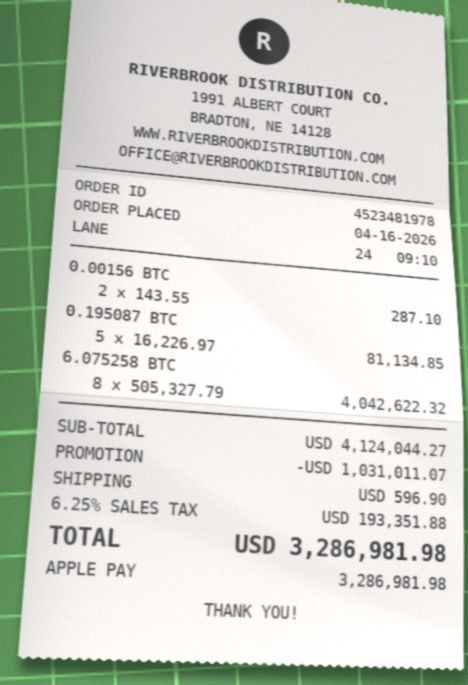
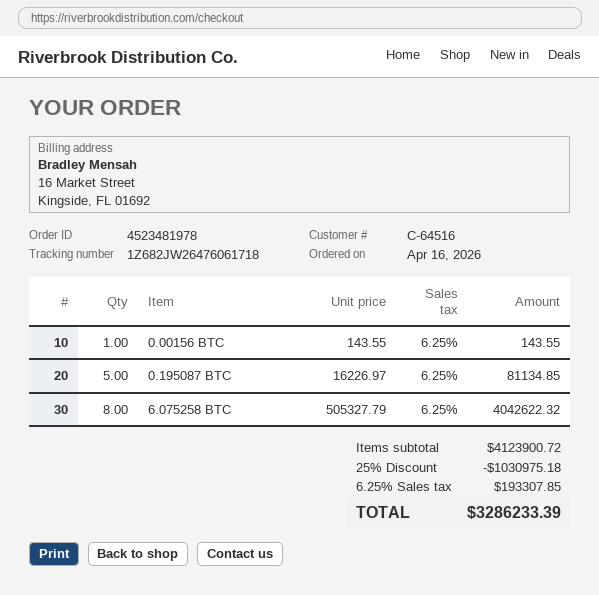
0.00156 BTC: 2 x 143.55 = 287.10 -> 1 x 143.55 = 143.55
subtotal: 4124044.27 -> 4123900.72
discount: 1031011.07 -> 1030975.18
shipping: 596.90 -> none
tax: 6.25% = 193351.88 -> 6.25% = 193307.85
total: 3286981.98 -> 3286233.39

